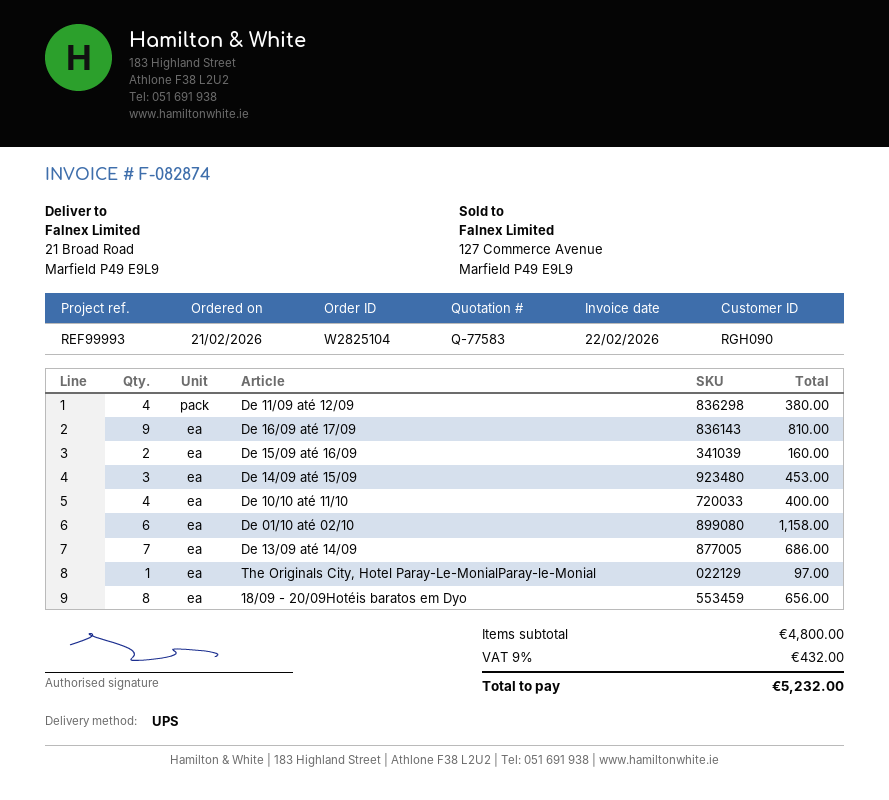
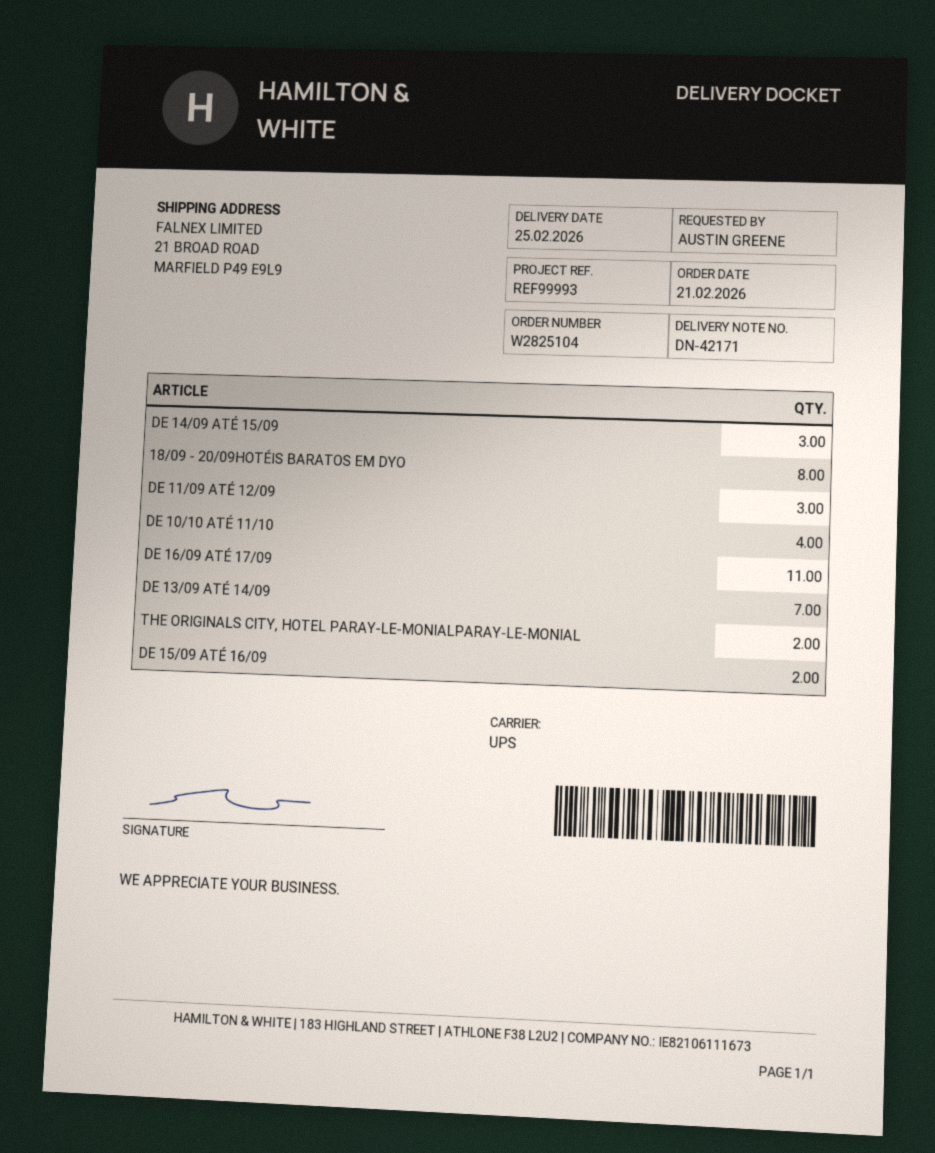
De 11/09 até 12/09: 4 -> 3
De 16/09 até 17/09: 9 -> 11
De 01/10 até 02/10: 6 -> none
The Originals City, Hotel Paray-Le-MonialParay-le-Monial: 1 -> 2

